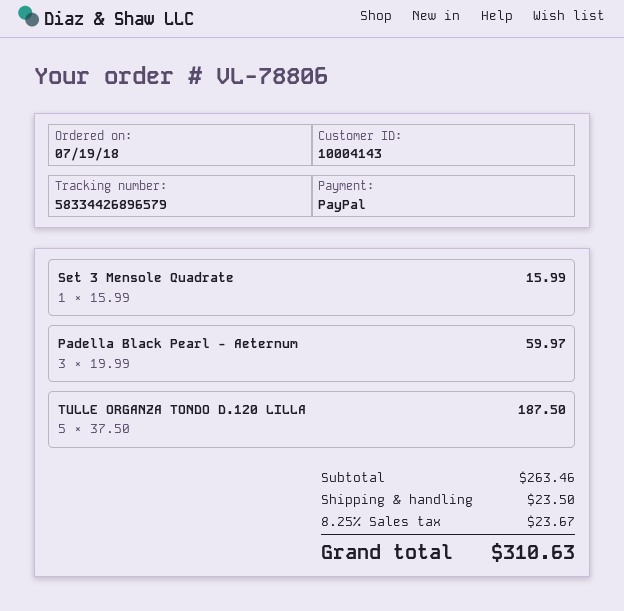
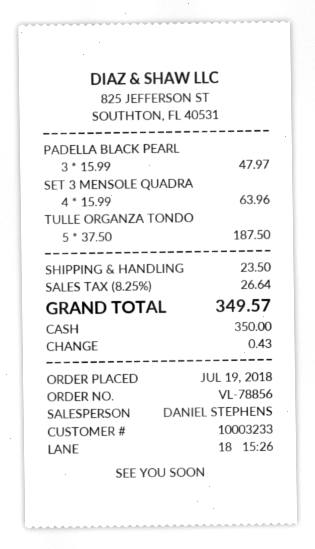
order number: VL-78806 -> VL-78856
customer number: 10004143 -> 10003233
payment method: PayPal -> cash
Set 3 Mensole Quadrate: 1 x 15.99 = 15.99 -> 4 x 15.99 = 63.96
Padella Black Pearl - Aeternum: 3 x 19.99 = 59.97 -> 3 x 15.99 = 47.97
tax: 8.25% = 23.67 -> 8.25% = 26.64
total: 310.63 -> 349.57

